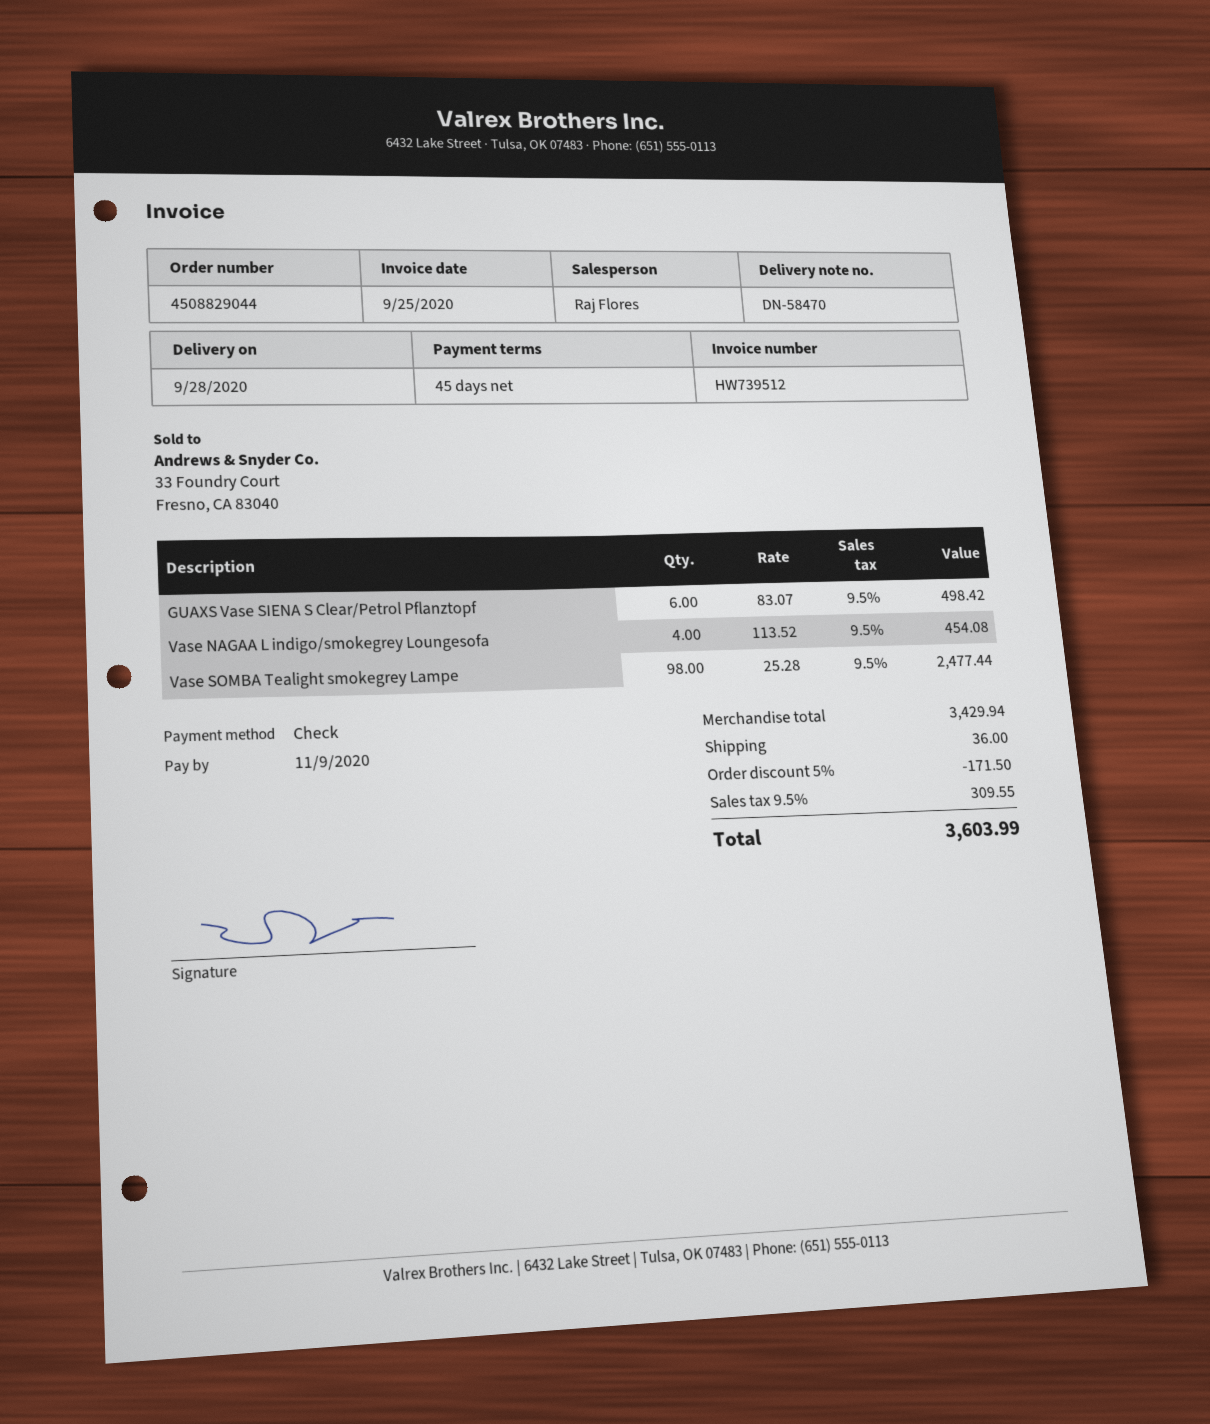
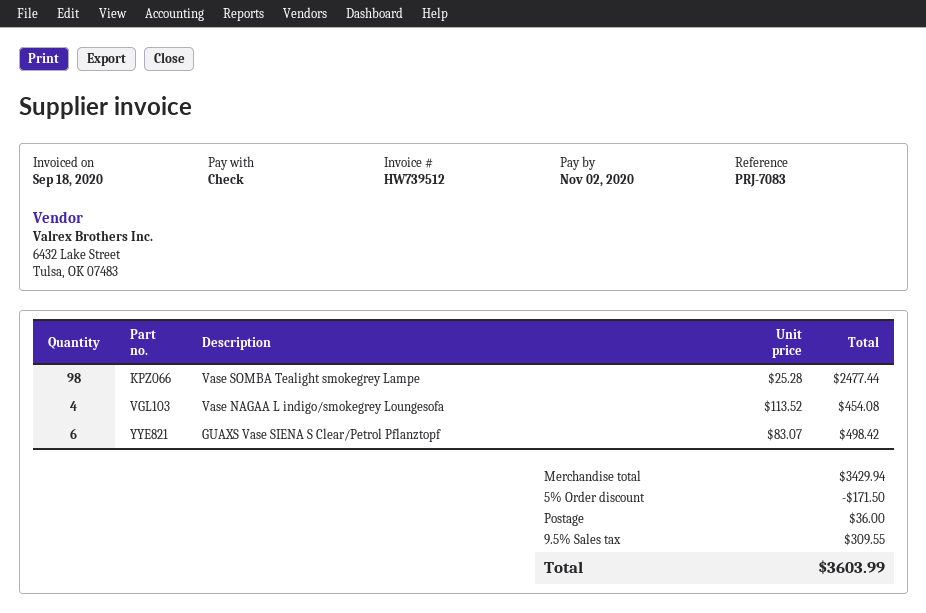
invoice date: 2020-09-25 -> 2020-09-18
due date: 2020-11-09 -> 2020-11-02

